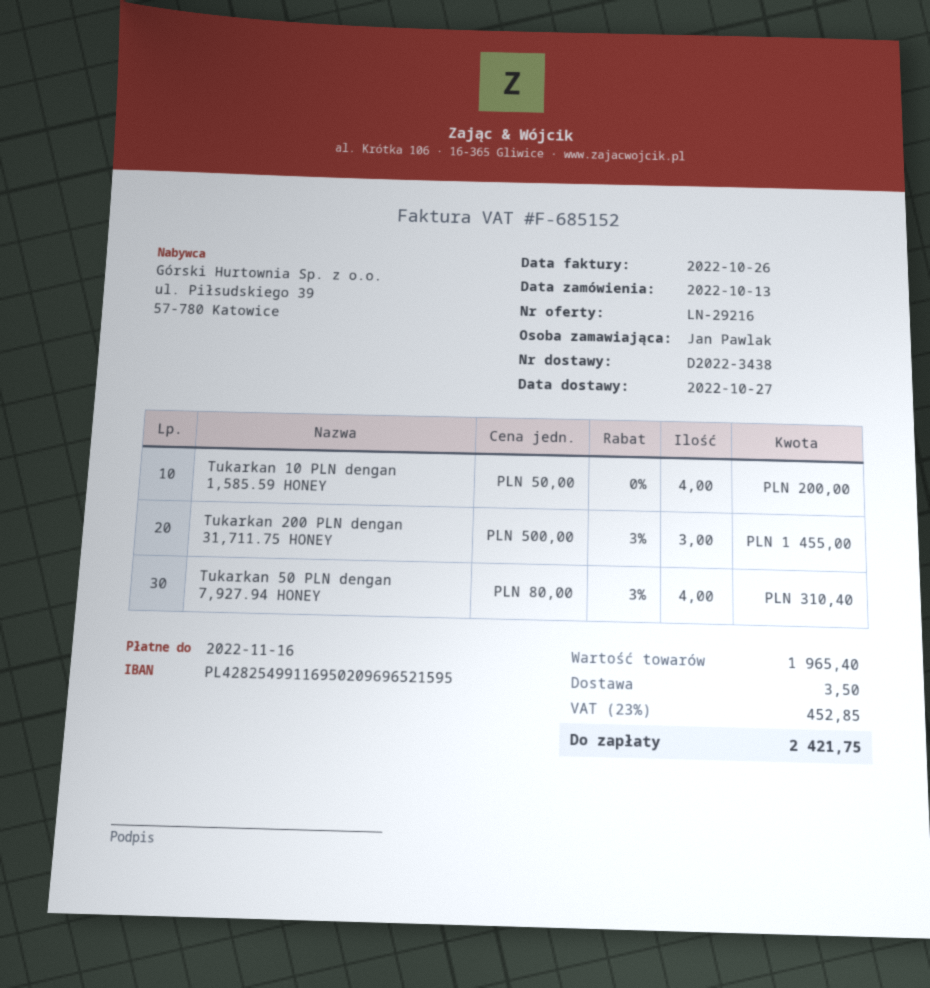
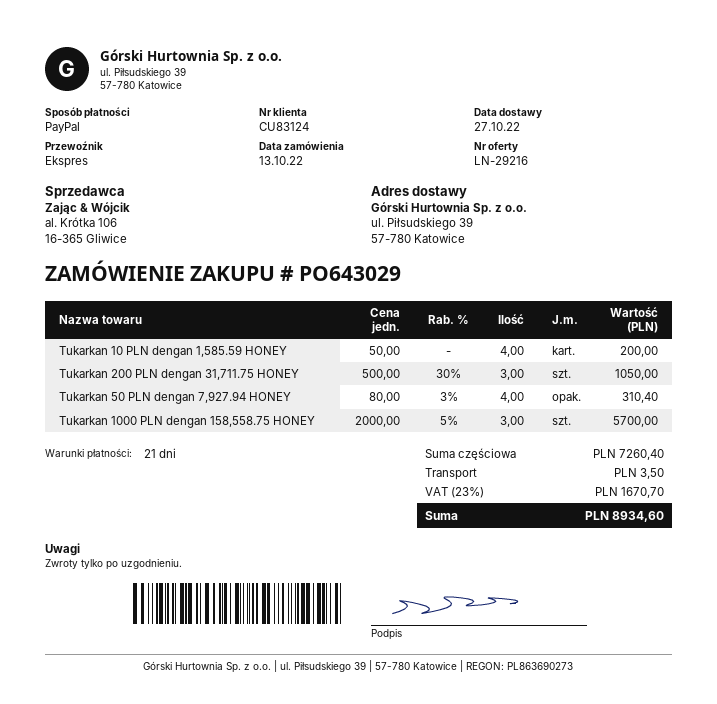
Tukarkan 200 PLN dengan 31,711.75 HONEY: 3 x 500.00 - 3% = 1455.00 -> 3 x 500.00 - 30% = 1050.00
Tukarkan 1000 PLN dengan 158,558.75 HONEY: none -> 3 x 2000.00 - 5% = 5700.00
subtotal: 1965.40 -> 7260.40
tax: 23% = 452.85 -> 23% = 1670.70
total: 2421.75 -> 8934.60

